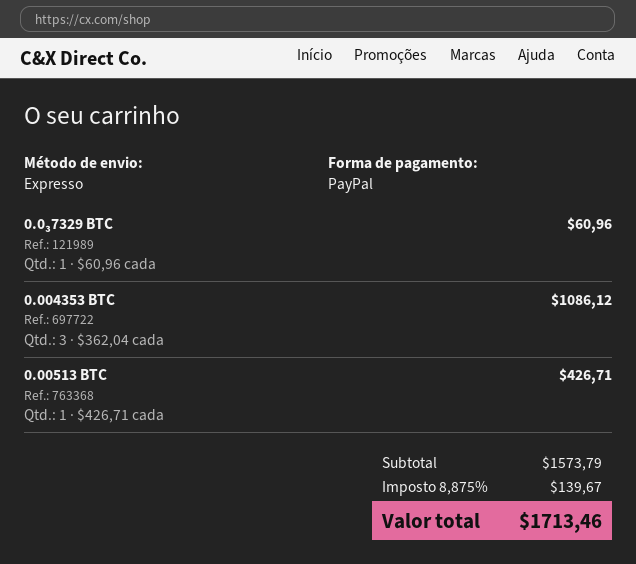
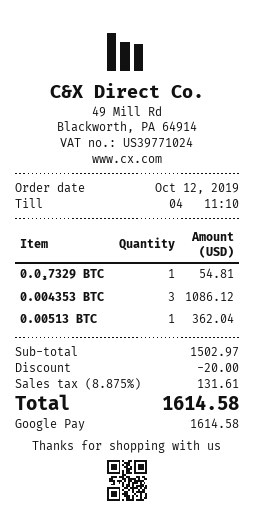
payment method: PayPal -> Google Pay
0.0₃7329 BTC: 1 for 60.96 -> 1 for 54.81
0.00513 BTC: 1 for 426.71 -> 1 for 362.04
subtotal: 1573.79 -> 1502.97
discount: none -> 20.00
tax: 8.875% = 139.67 -> 8.875% = 131.61
total: 1713.46 -> 1614.58

